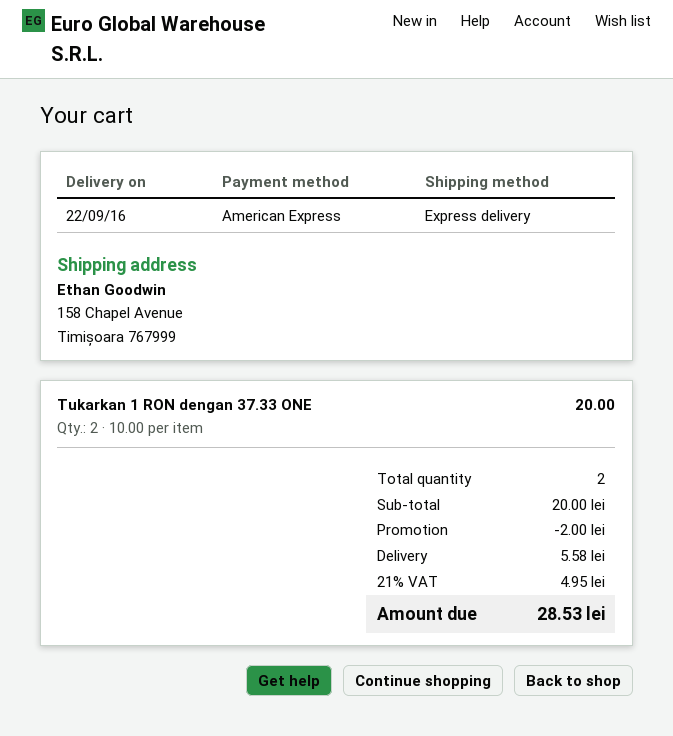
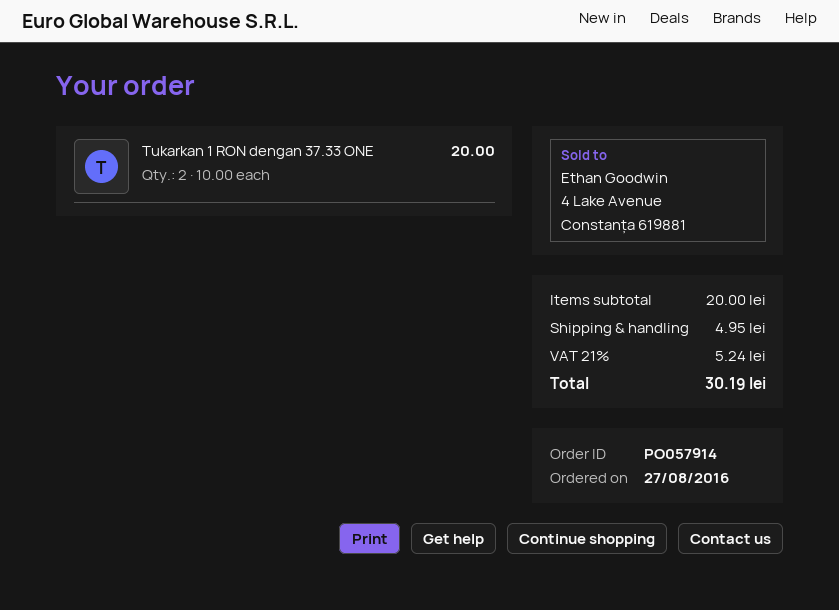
discount: 2.00 -> none
shipping: 5.58 -> 4.95
tax: 21% = 4.95 -> 21% = 5.24
total: 28.53 -> 30.19

